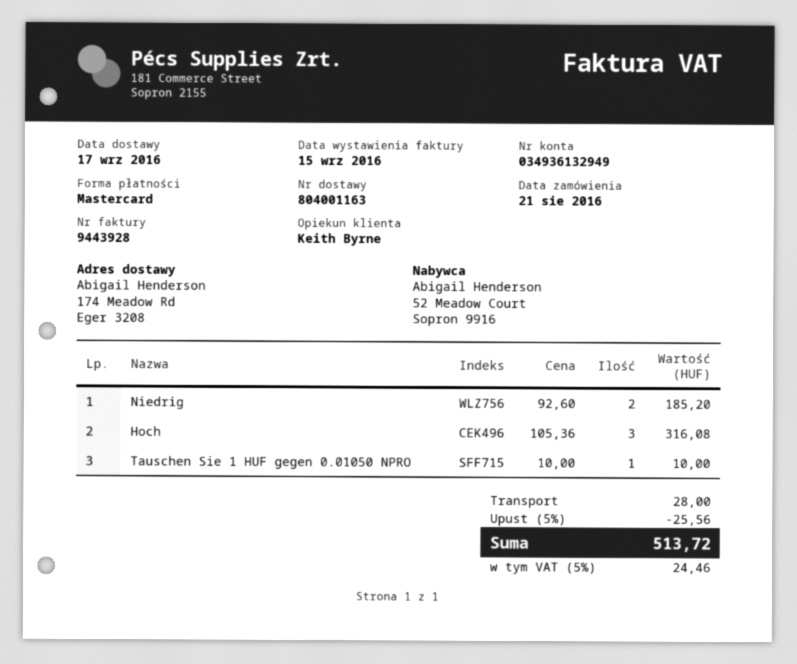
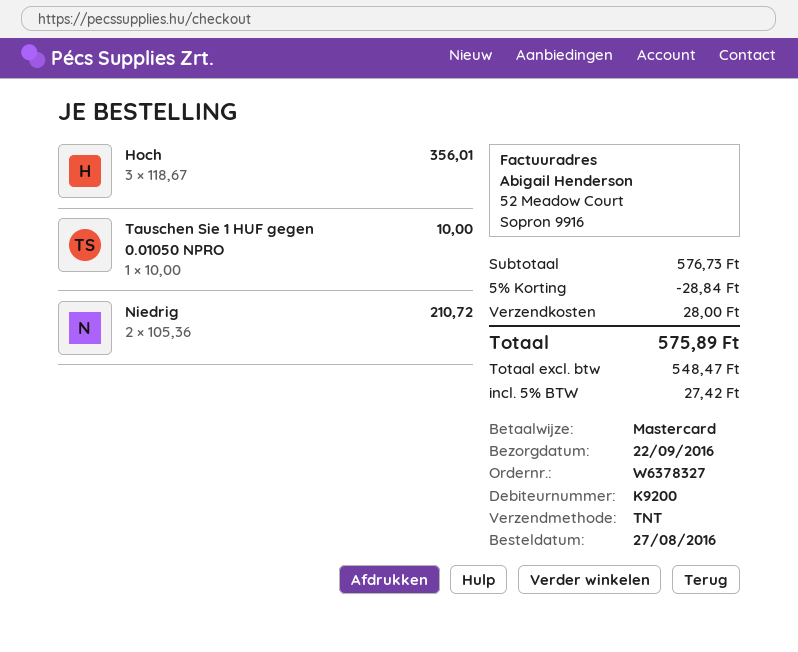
order date: 2016-08-21 -> 2016-08-27
delivery date: 2016-09-17 -> 2016-09-22
Niedrig: 2 x 92.60 = 185.20 -> 2 x 105.36 = 210.72
Hoch: 3 x 105.36 = 316.08 -> 3 x 118.67 = 356.01
discount: 5% = 25.56 -> 5% = 28.84
tax: 5% = 24.46 -> 5% = 27.42
total: 513.72 -> 575.89

